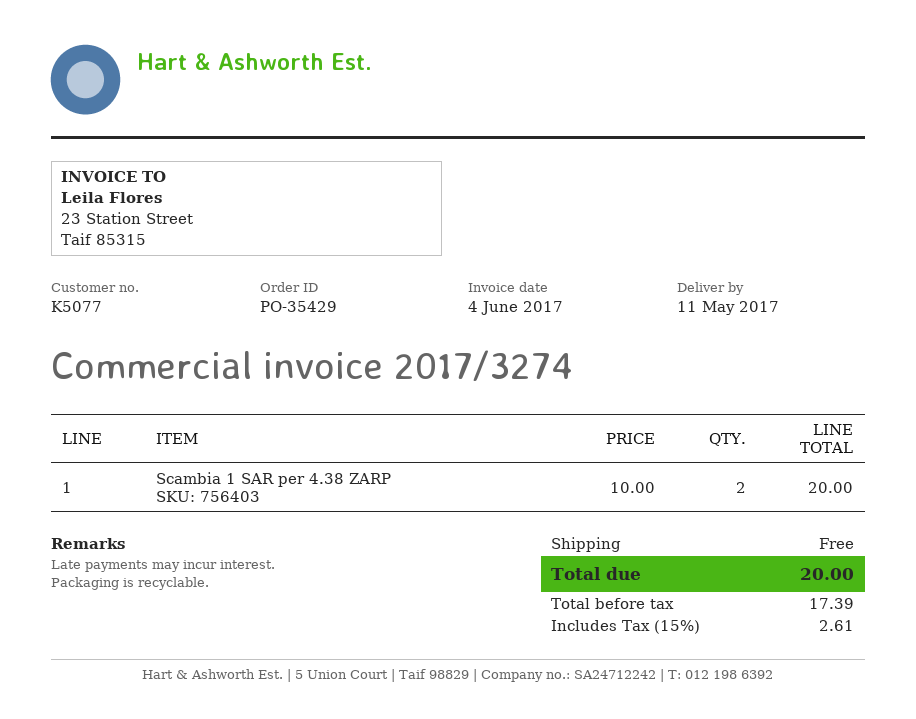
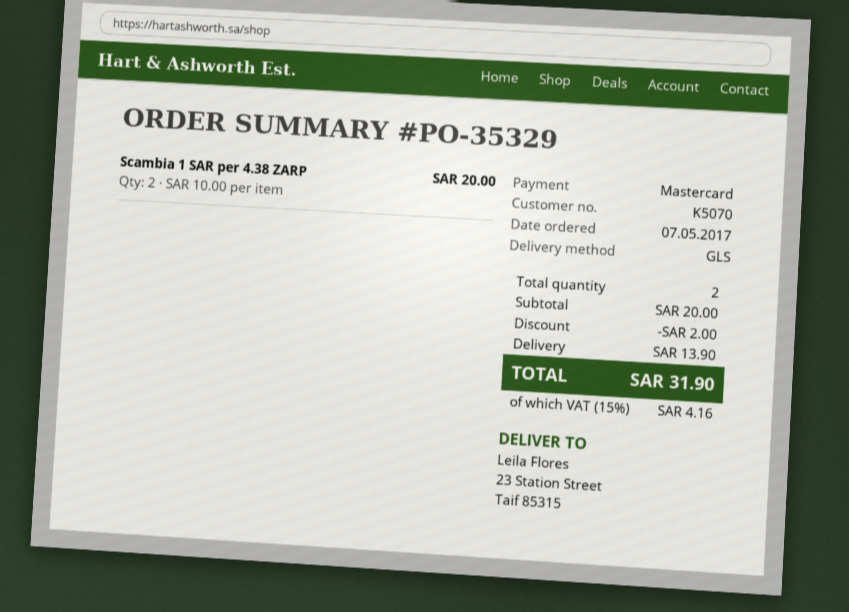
order number: PO-35429 -> PO-35329
customer number: K5077 -> K5070
discount: none -> 2.00
shipping: 0.00 -> 13.90
tax: 15% = 2.61 -> 15% = 4.16
total: 20.00 -> 31.90

